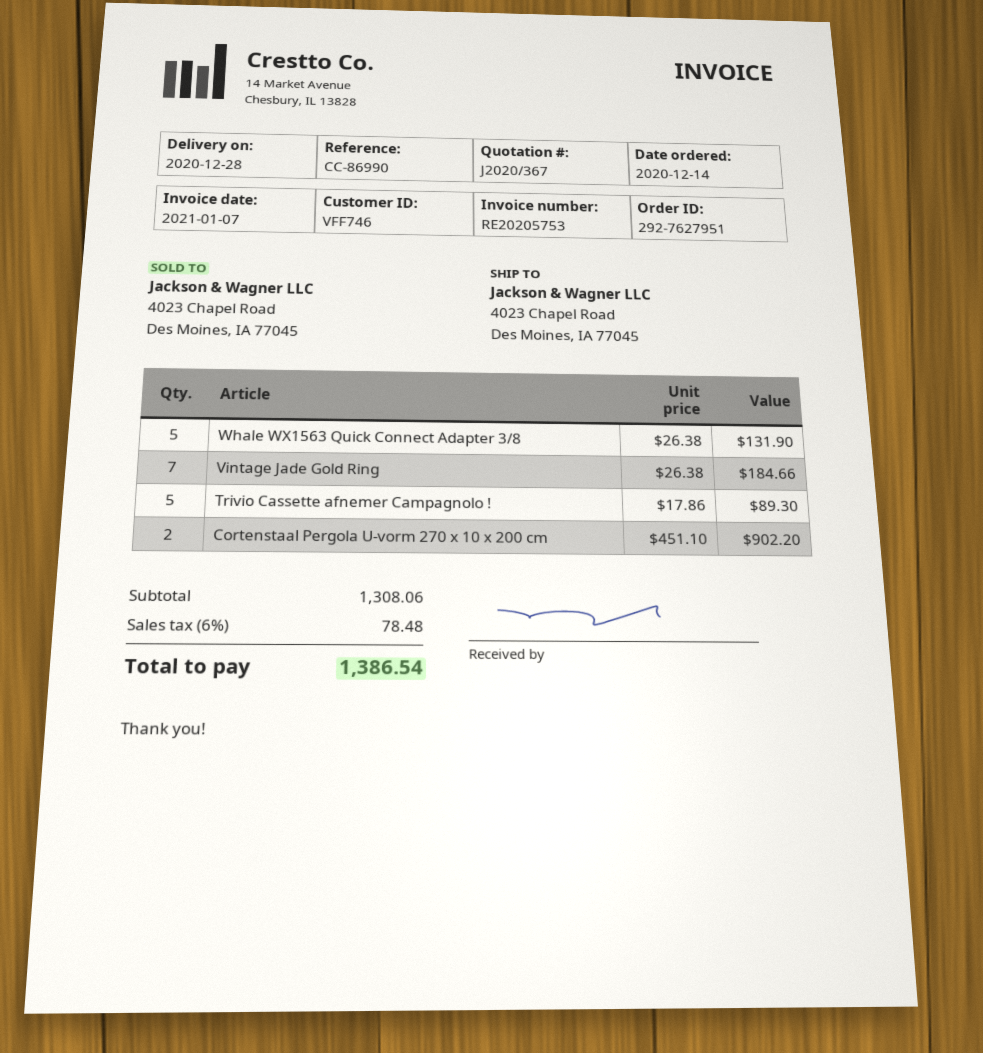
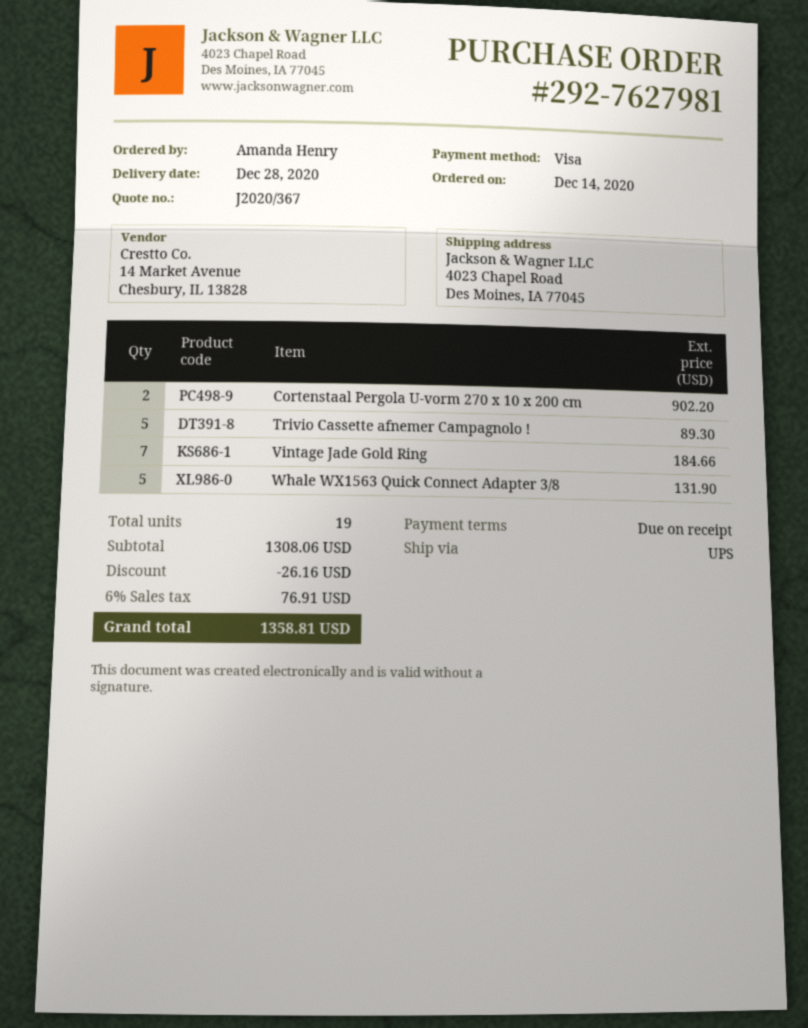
order number: 292-7627951 -> 292-7627981
discount: none -> 26.16
tax: 6% = 78.48 -> 6% = 76.91
total: 1386.54 -> 1358.81

